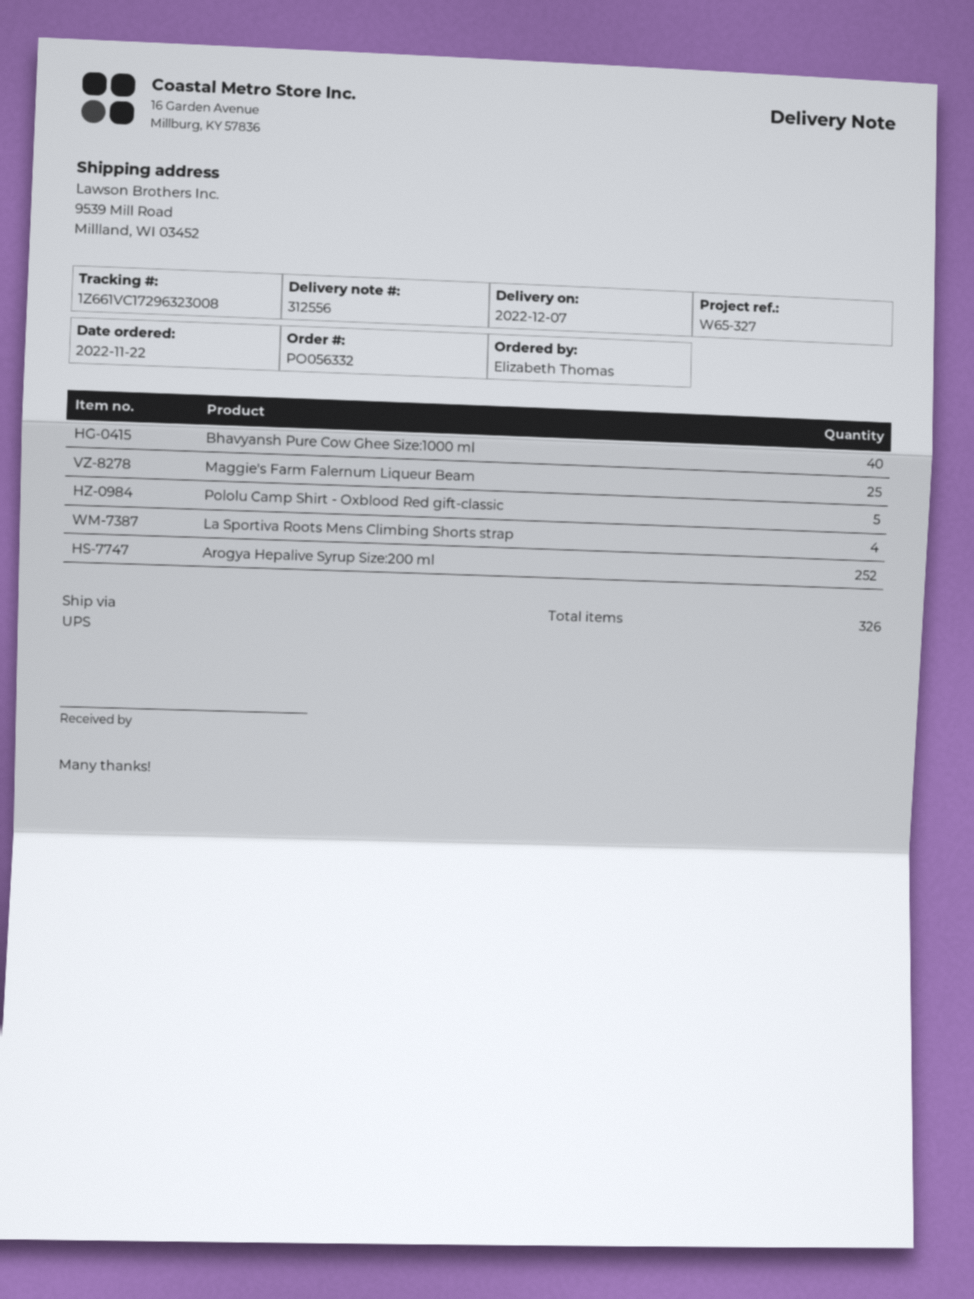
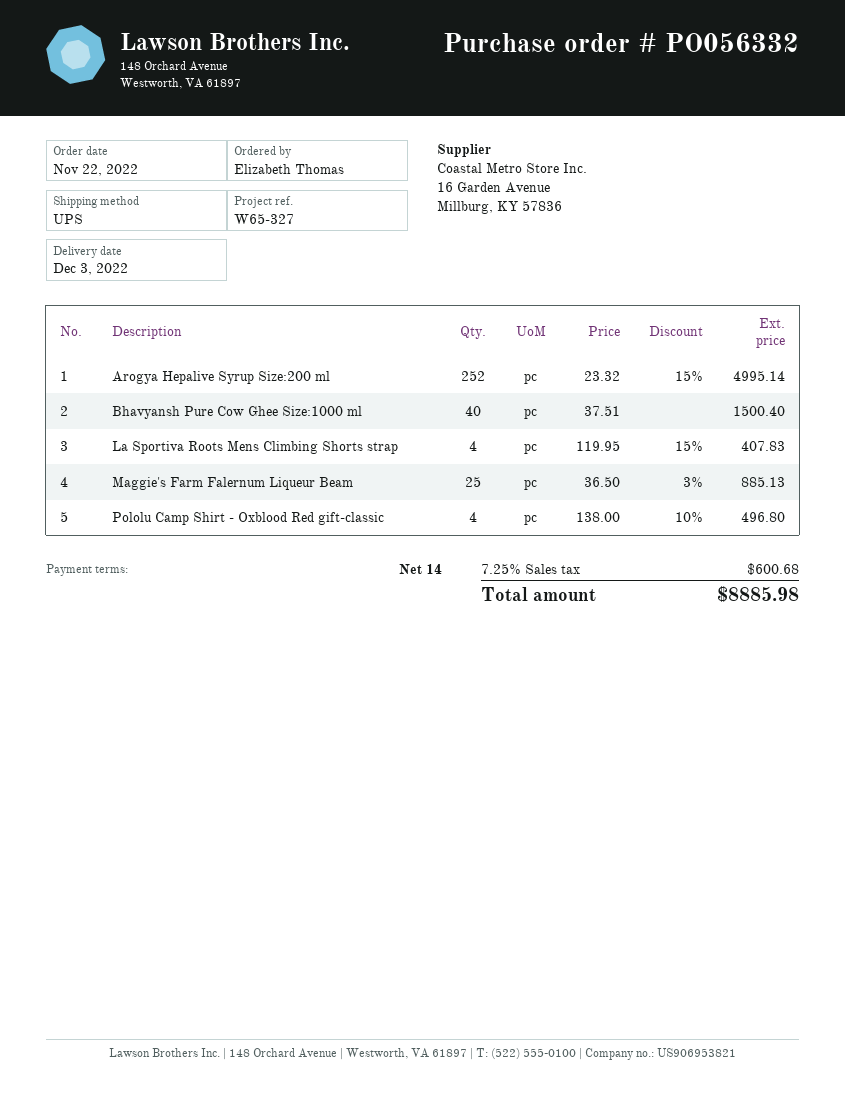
delivery date: 2022-12-07 -> 2022-12-03
Pololu Camp Shirt - Oxblood Red gift-classic: 5 -> 4

